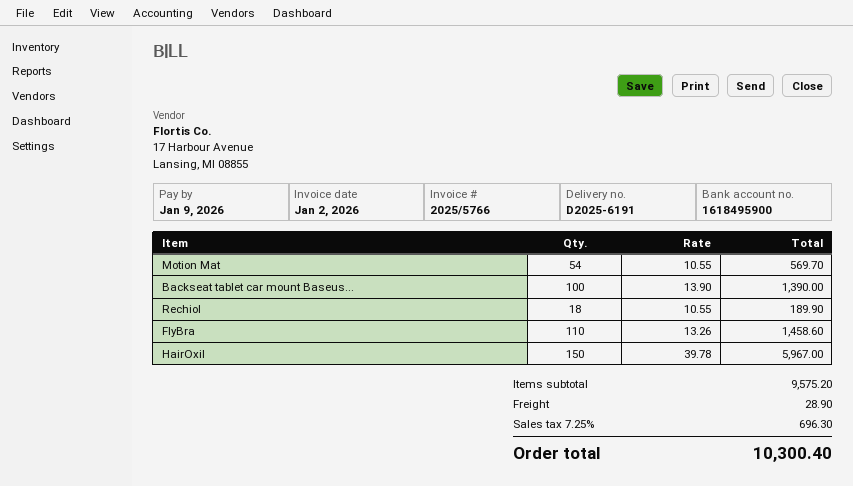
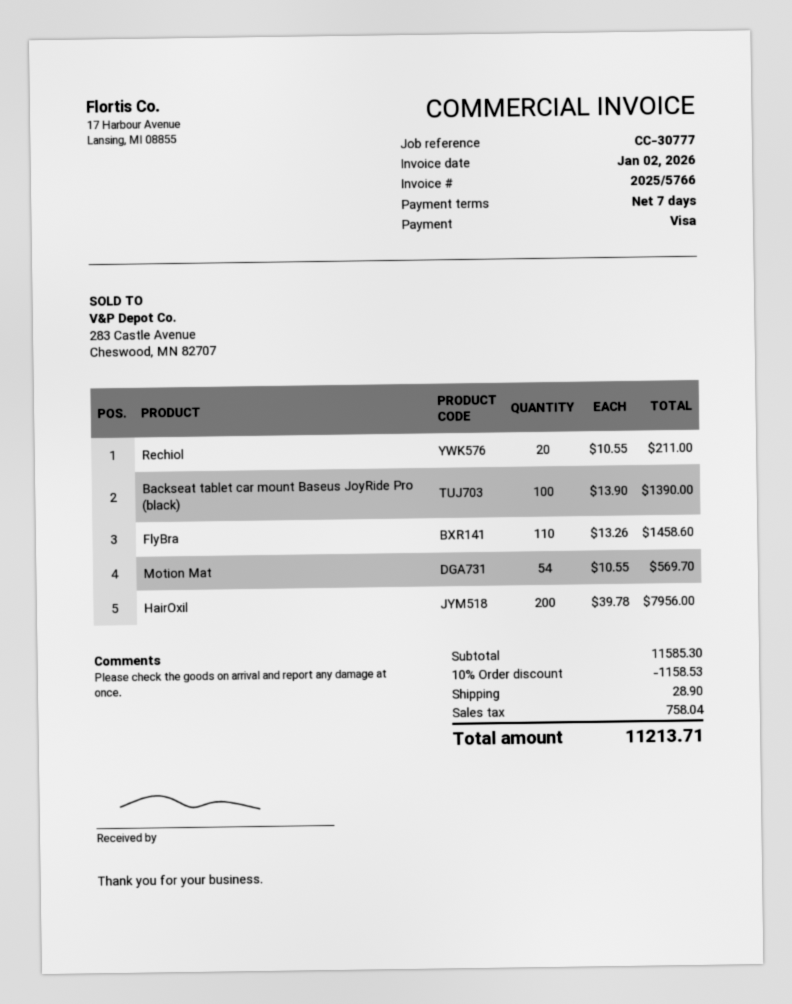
Rechiol: 18 x 10.55 = 189.90 -> 20 x 10.55 = 211.00
HairOxil: 150 x 39.78 = 5967.00 -> 200 x 39.78 = 7956.00
subtotal: 9575.20 -> 11585.30
discount: none -> 10% = 1158.53
tax: 696.30 -> 758.04
total: 10300.40 -> 11213.71

